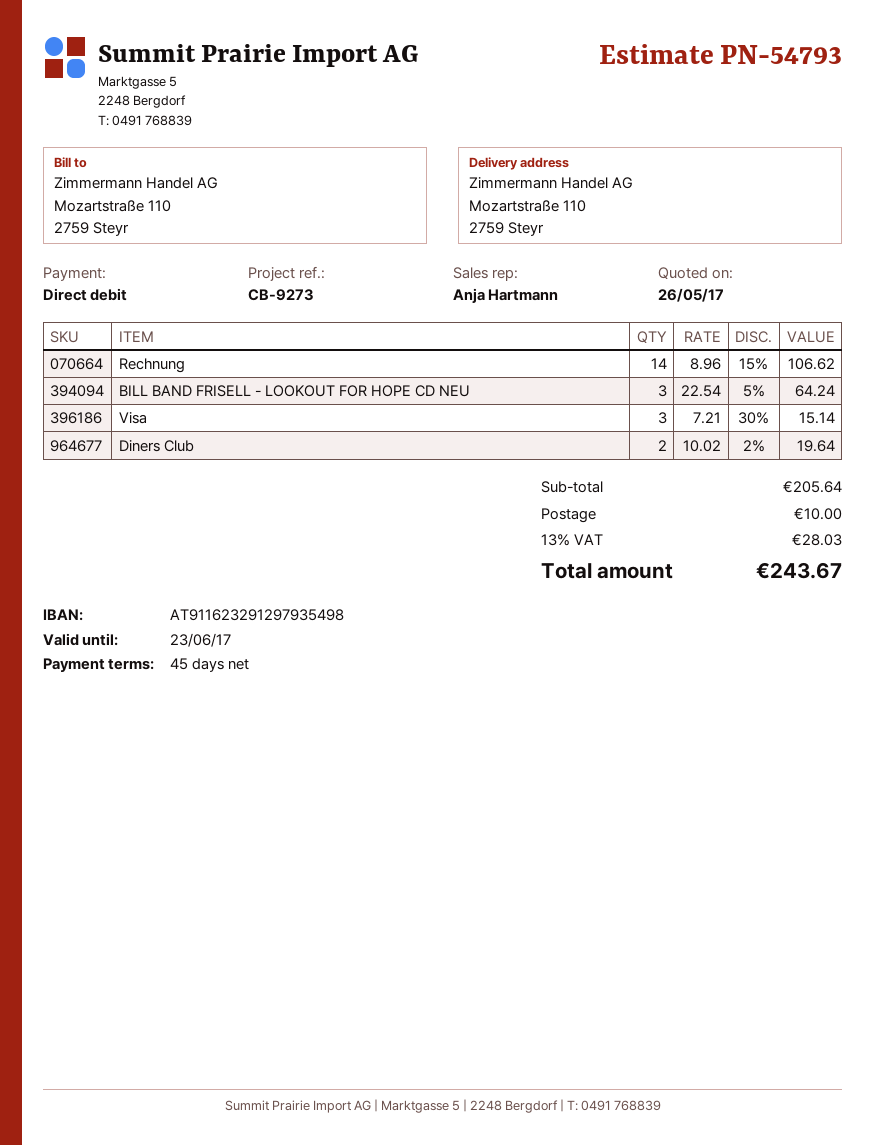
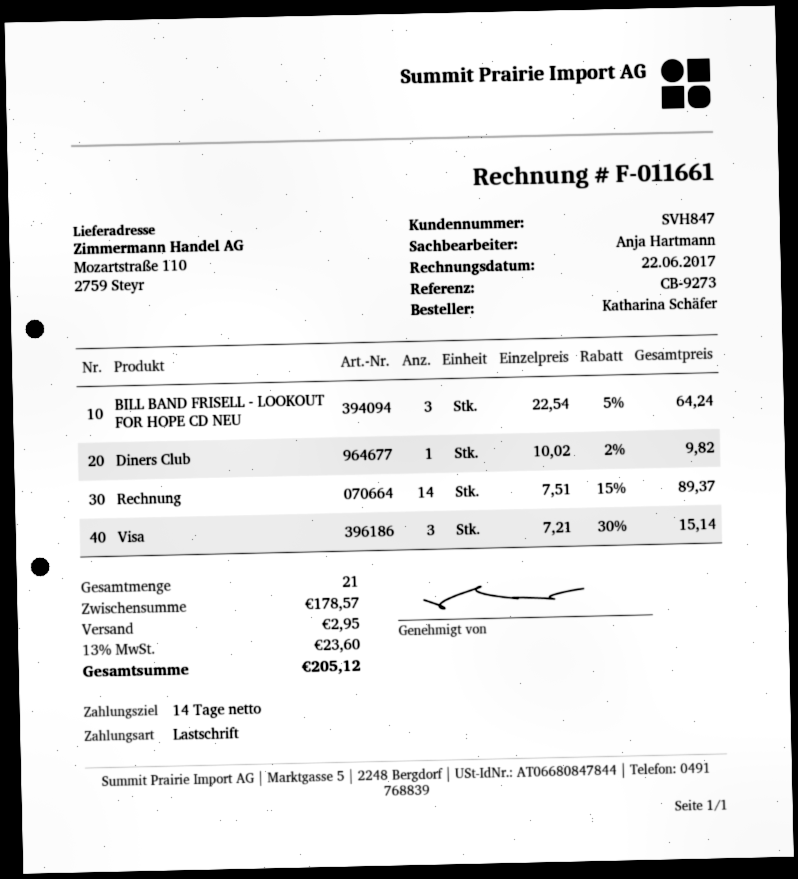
payment terms: 45 days -> 14 days
Rechnung: 14 x 8.96 - 15% = 106.62 -> 14 x 7.51 - 15% = 89.37
Diners Club: 2 x 10.02 - 2% = 19.64 -> 1 x 10.02 - 2% = 9.82
subtotal: 205.64 -> 178.57
shipping: 10.00 -> 2.95
tax: 13% = 28.03 -> 13% = 23.60
total: 243.67 -> 205.12

